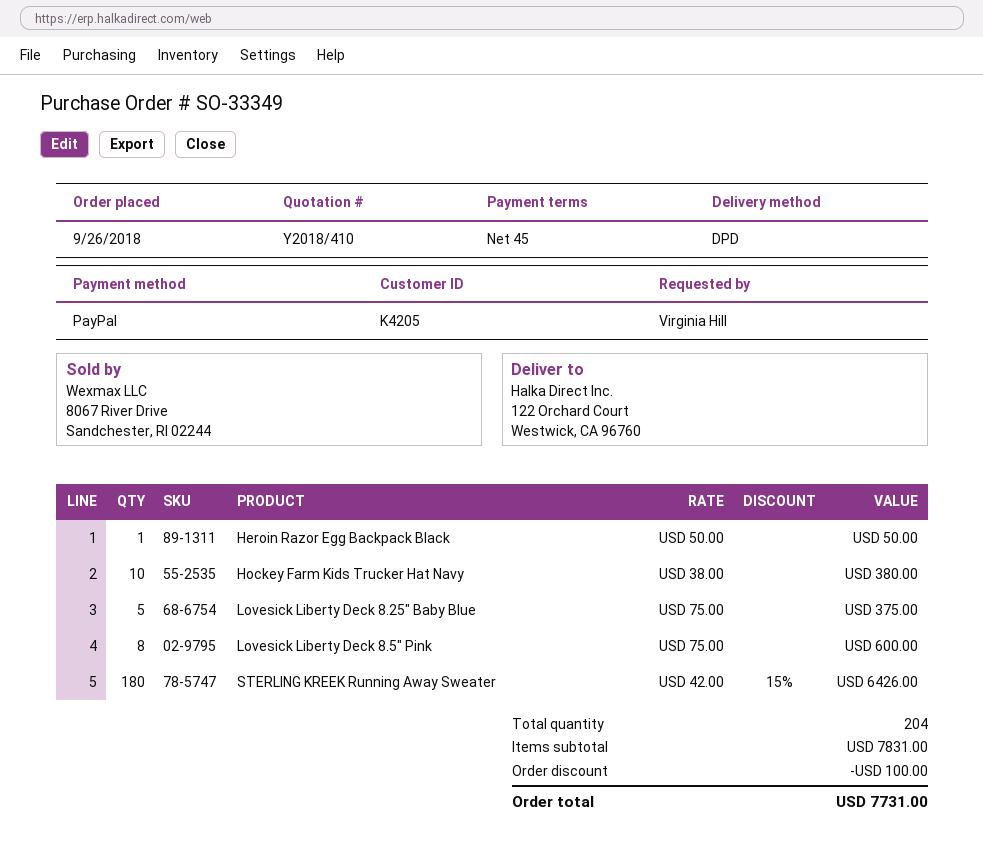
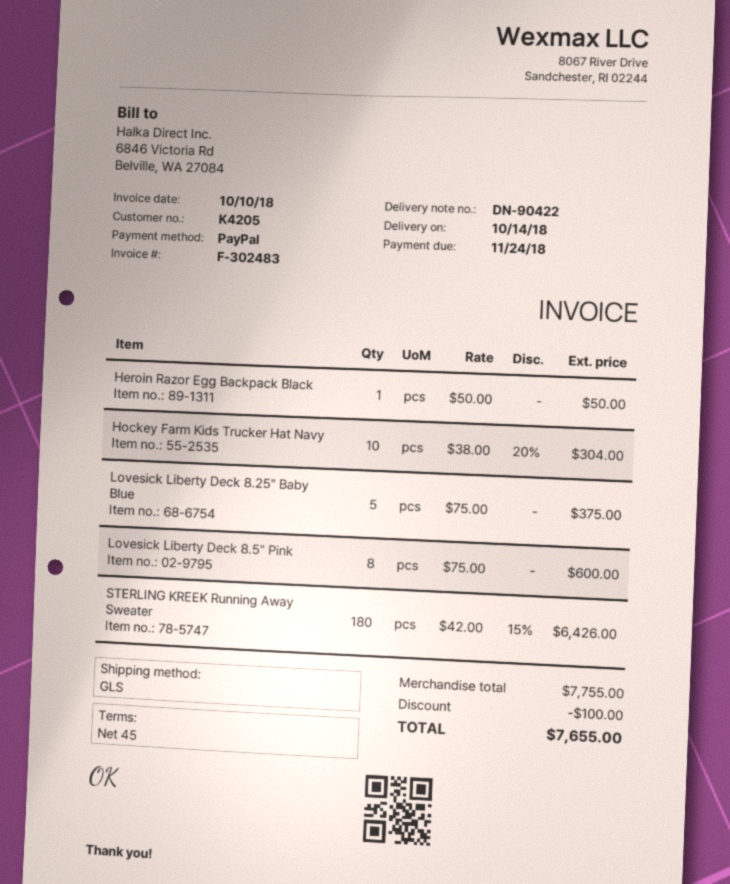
shipping method: DPD -> GLS
Hockey Farm Kids Trucker Hat Navy: 10 x 38.00 = 380.00 -> 10 x 38.00 - 20% = 304.00
subtotal: 7831.00 -> 7755.00
total: 7731.00 -> 7655.00

